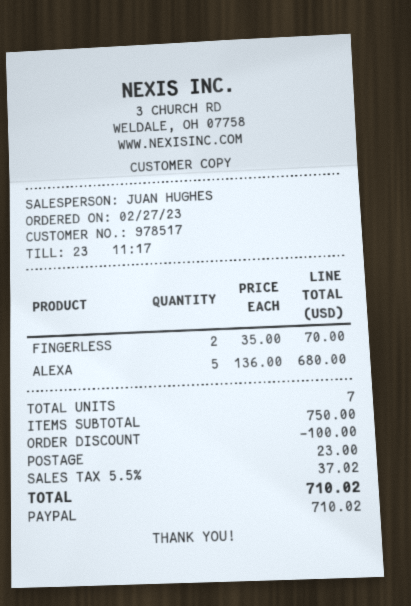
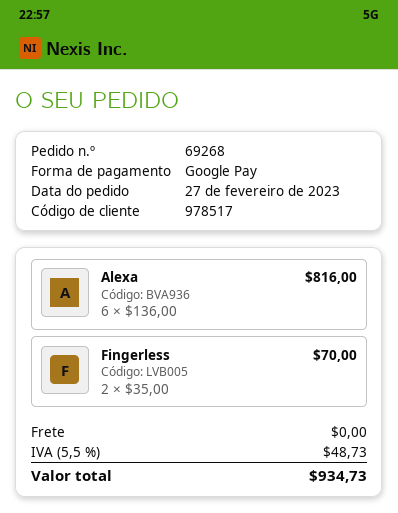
payment method: PayPal -> Google Pay
ALEXA: 5 x 136.00 = 680.00 -> 6 x 136.00 = 816.00
discount: 100.00 -> none
shipping: 23.00 -> 0.00
tax: 5.5% = 37.02 -> 5.5% = 48.73
total: 710.02 -> 934.73

